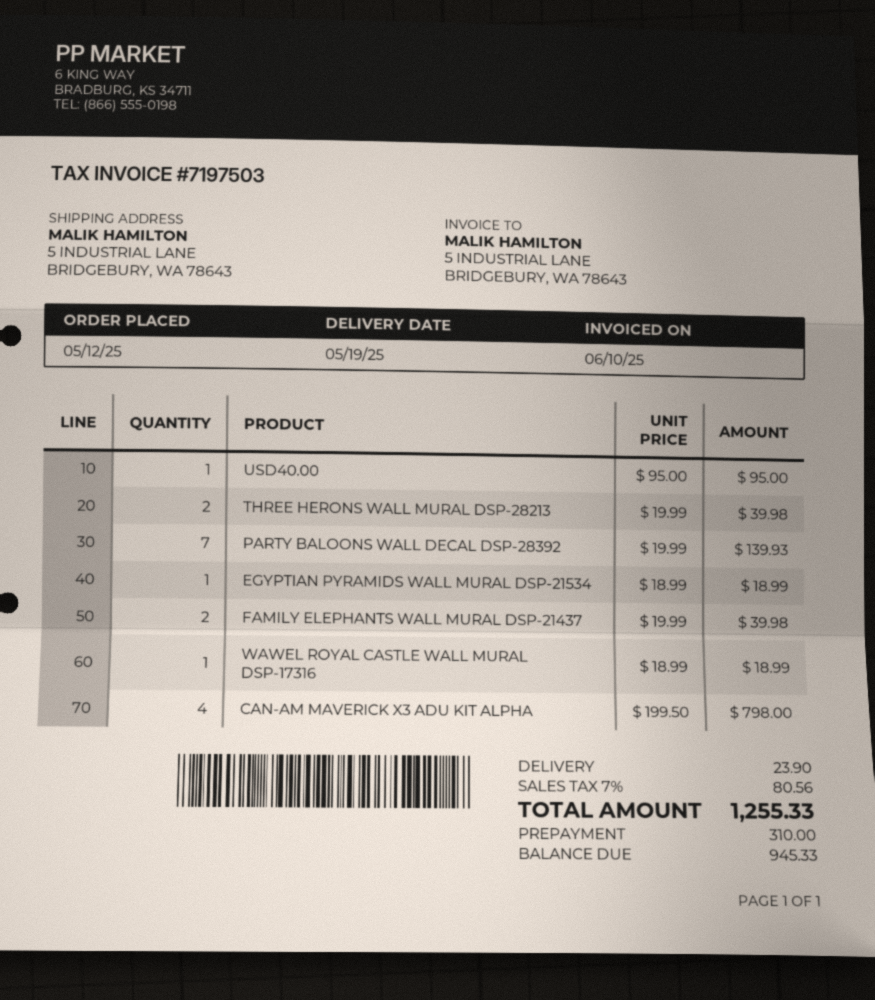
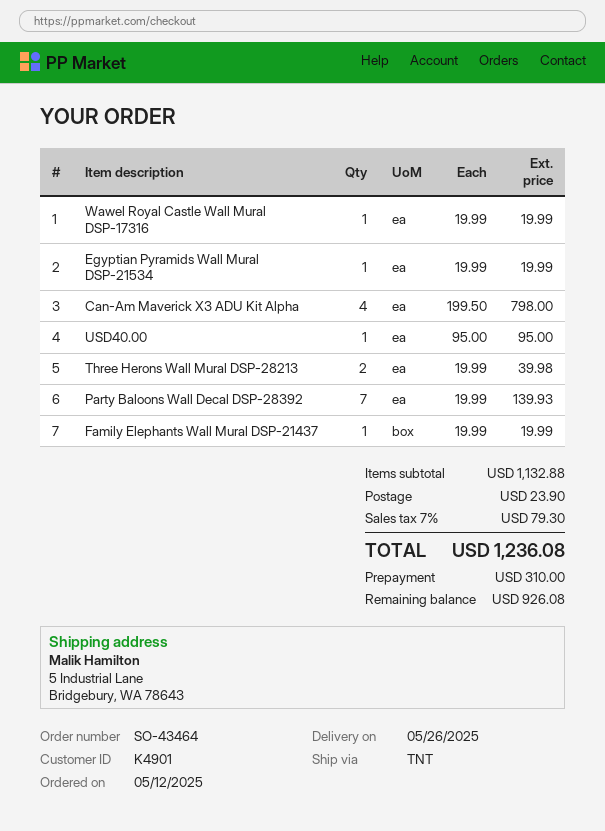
delivery date: 2025-05-19 -> 2025-05-26
EGYPTIAN PYRAMIDS WALL MURAL DSP-21534: 1 x 18.99 = 18.99 -> 1 x 19.99 = 19.99
FAMILY ELEPHANTS WALL MURAL DSP-21437: 2 x 19.99 = 39.98 -> 1 x 19.99 = 19.99
WAWEL ROYAL CASTLE WALL MURAL DSP-17316: 1 x 18.99 = 18.99 -> 1 x 19.99 = 19.99
tax: 7% = 80.56 -> 7% = 79.30
total: 1255.33 -> 1236.08
balance: 945.33 -> 926.08

